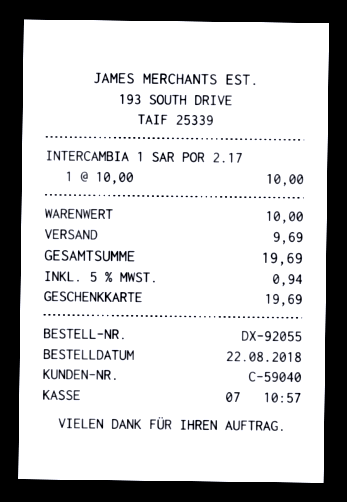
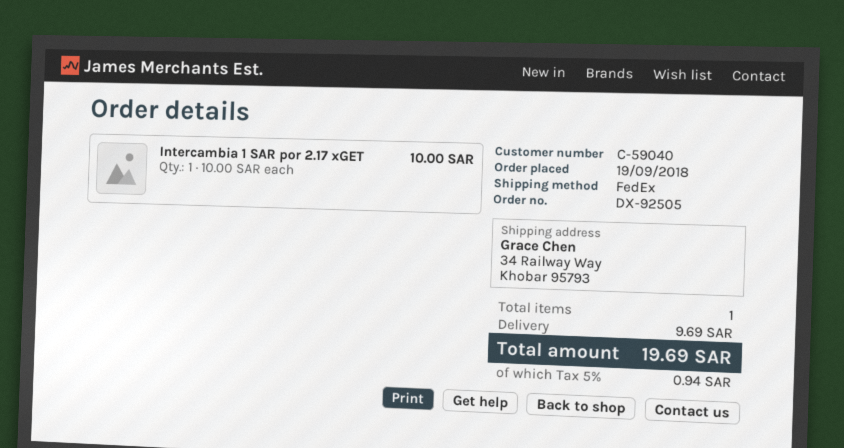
order number: DX-92055 -> DX-92505
order date: 2018-08-22 -> 2018-09-19

